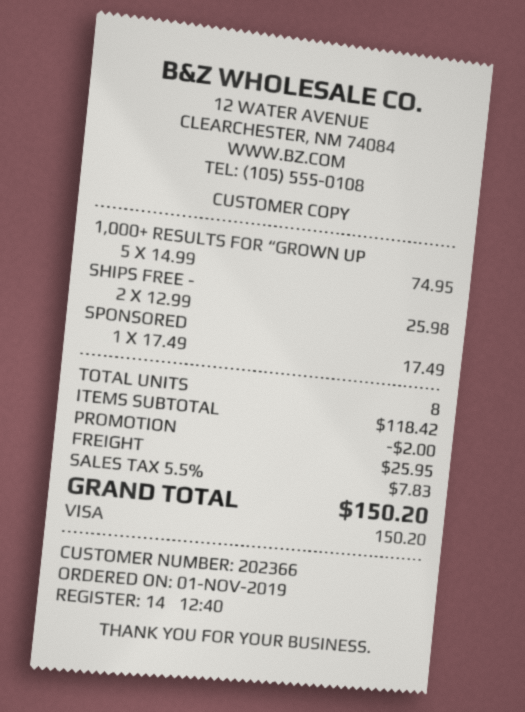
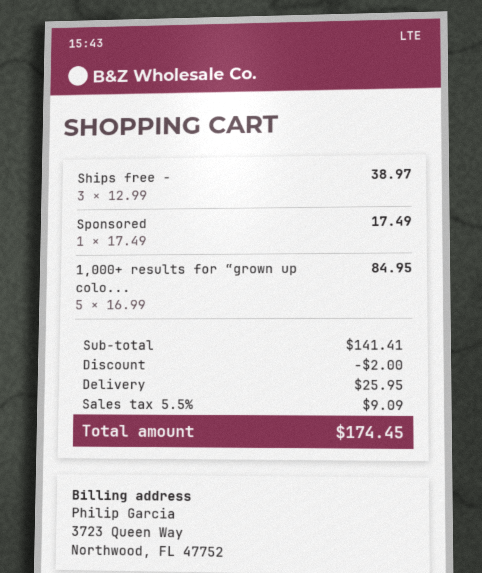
1,000+ RESULTS FOR “GROWN UP: 5 x 14.99 = 74.95 -> 5 x 16.99 = 84.95
SHIPS FREE -: 2 x 12.99 = 25.98 -> 3 x 12.99 = 38.97
subtotal: 118.42 -> 141.41
tax: 5.5% = 7.83 -> 5.5% = 9.09
total: 150.20 -> 174.45

